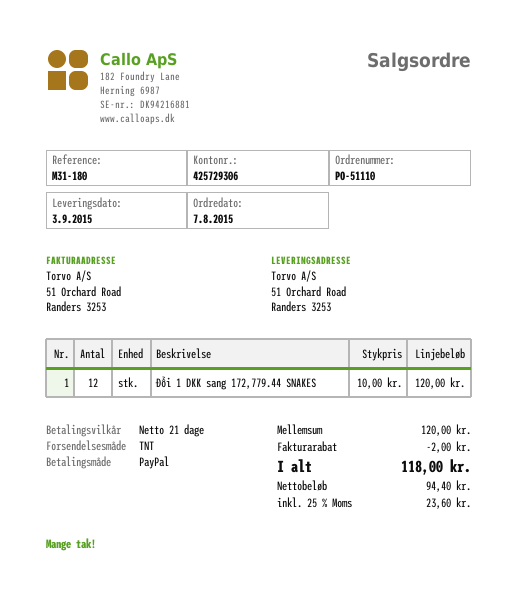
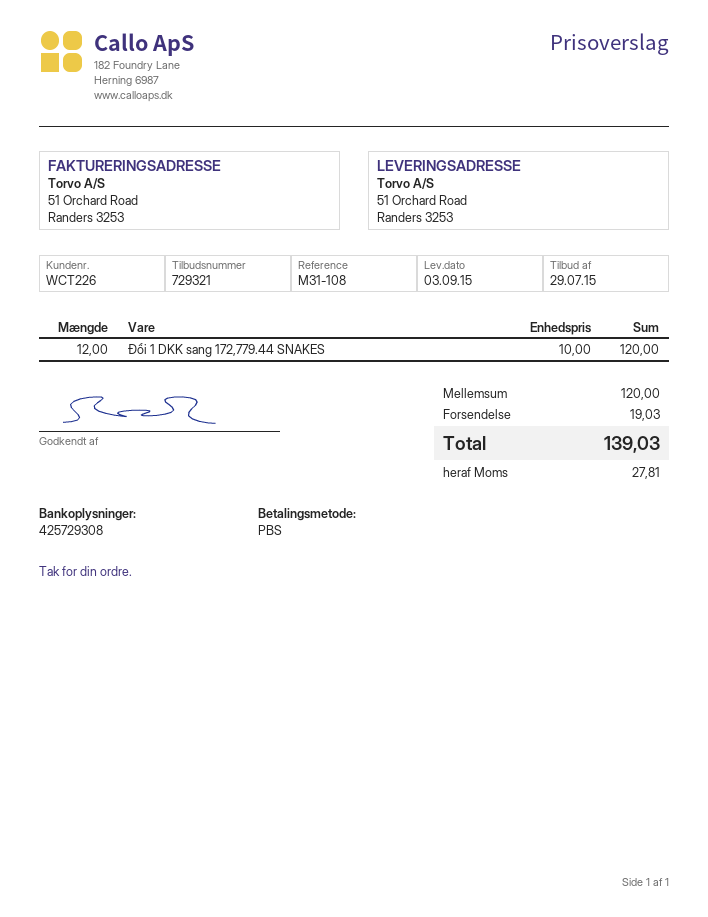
reference: M31-180 -> M31-108
payment method: PayPal -> direct debit
bank account: 425729306 -> 425729308
discount: 2.00 -> none
shipping: none -> 19.03
tax: 23.60 -> 27.81
total: 118.00 -> 139.03

